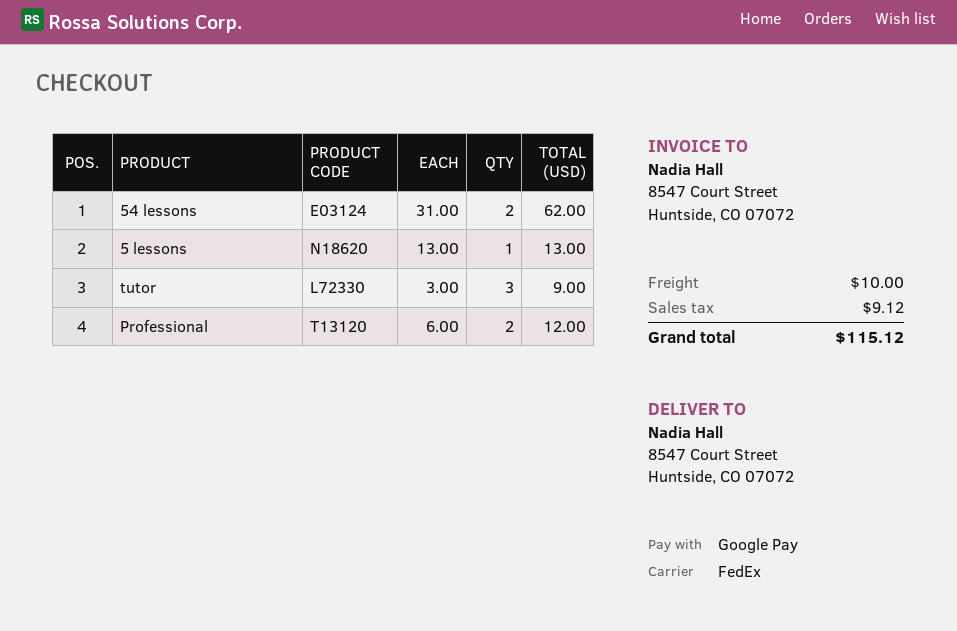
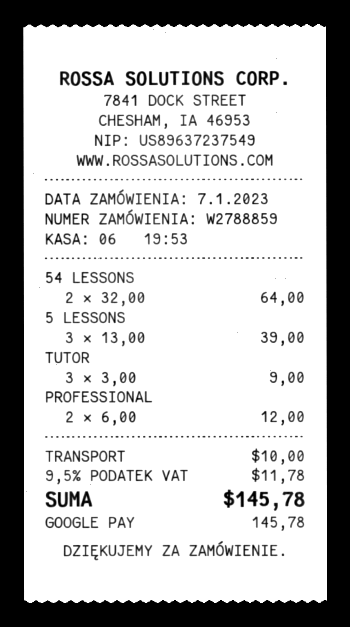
54 lessons: 2 x 31.00 = 62.00 -> 2 x 32.00 = 64.00
5 lessons: 1 x 13.00 = 13.00 -> 3 x 13.00 = 39.00
tax: 9.12 -> 11.78
total: 115.12 -> 145.78

